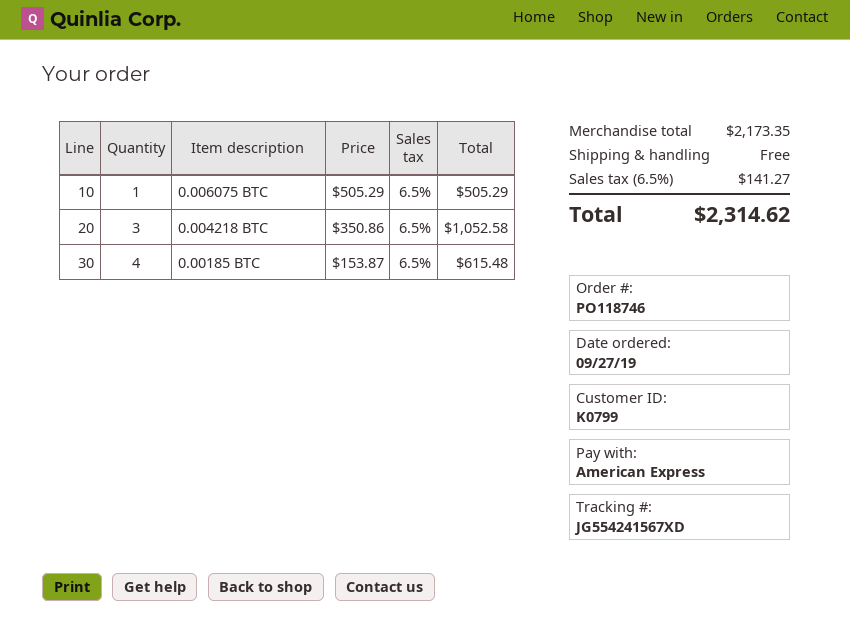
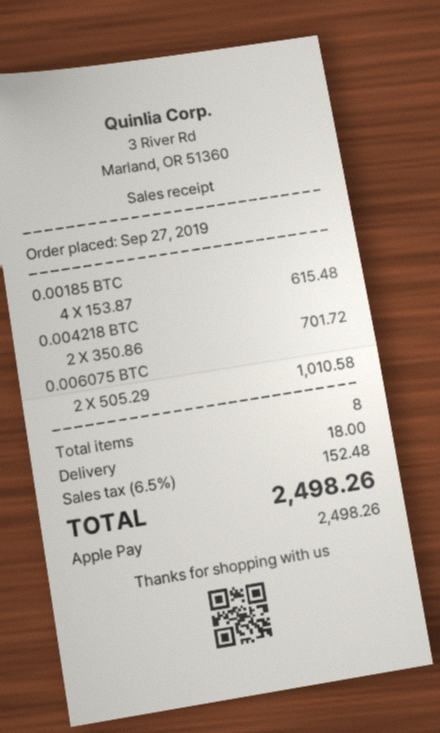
payment method: American Express -> Apple Pay
0.006075 BTC: 1 x 505.29 = 505.29 -> 2 x 505.29 = 1010.58
0.004218 BTC: 3 x 350.86 = 1052.58 -> 2 x 350.86 = 701.72
shipping: 0.00 -> 18.00
tax: 6.5% = 141.27 -> 6.5% = 152.48
total: 2314.62 -> 2498.26

